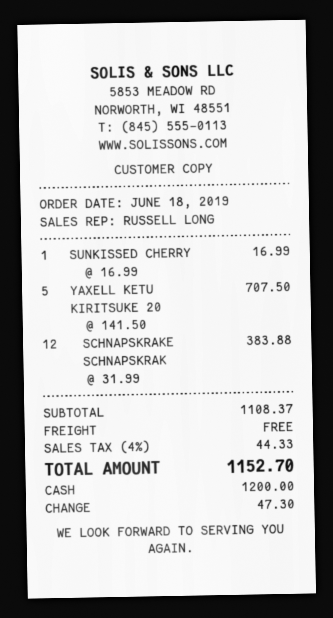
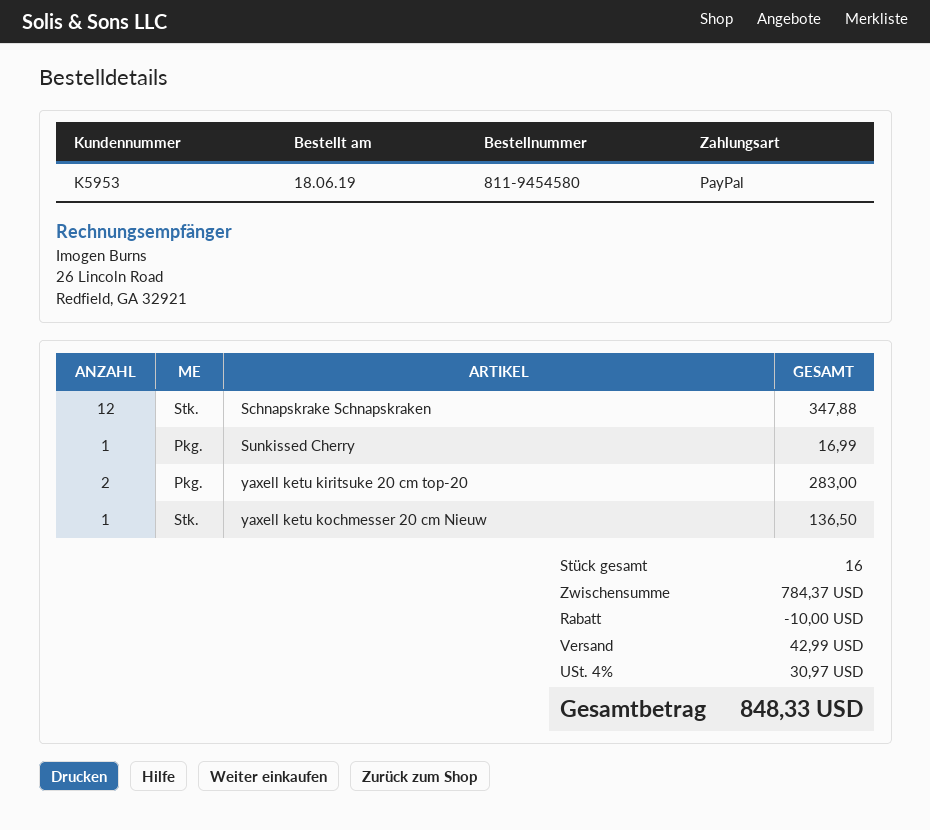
payment method: cash -> PayPal
YAXELL KETU KIRITSUKE 20: 5 for 707.50 -> 2 for 283.00
SCHNAPSKRAKE SCHNAPSKRAK: 12 for 383.88 -> 12 for 347.88
yaxell ketu kochmesser 20 cm Nieuw: none -> 1 for 136.50
subtotal: 1108.37 -> 784.37
discount: none -> 10.00
shipping: 0.00 -> 42.99
tax: 4% = 44.33 -> 4% = 30.97
total: 1152.70 -> 848.33

